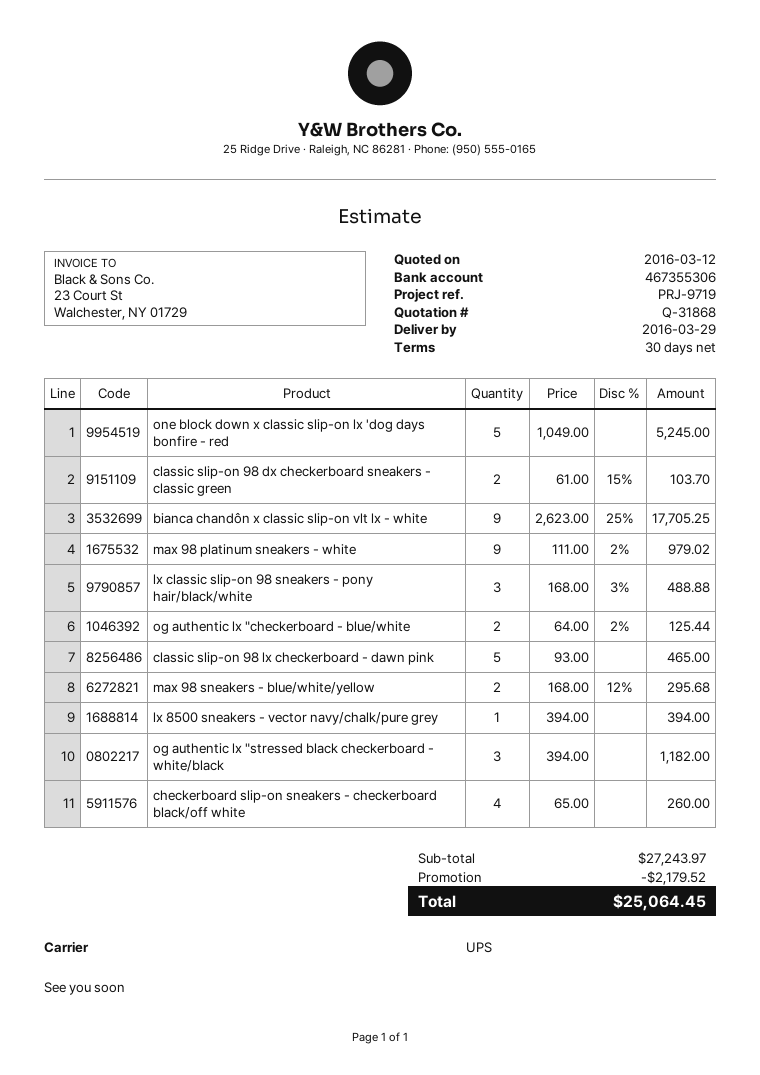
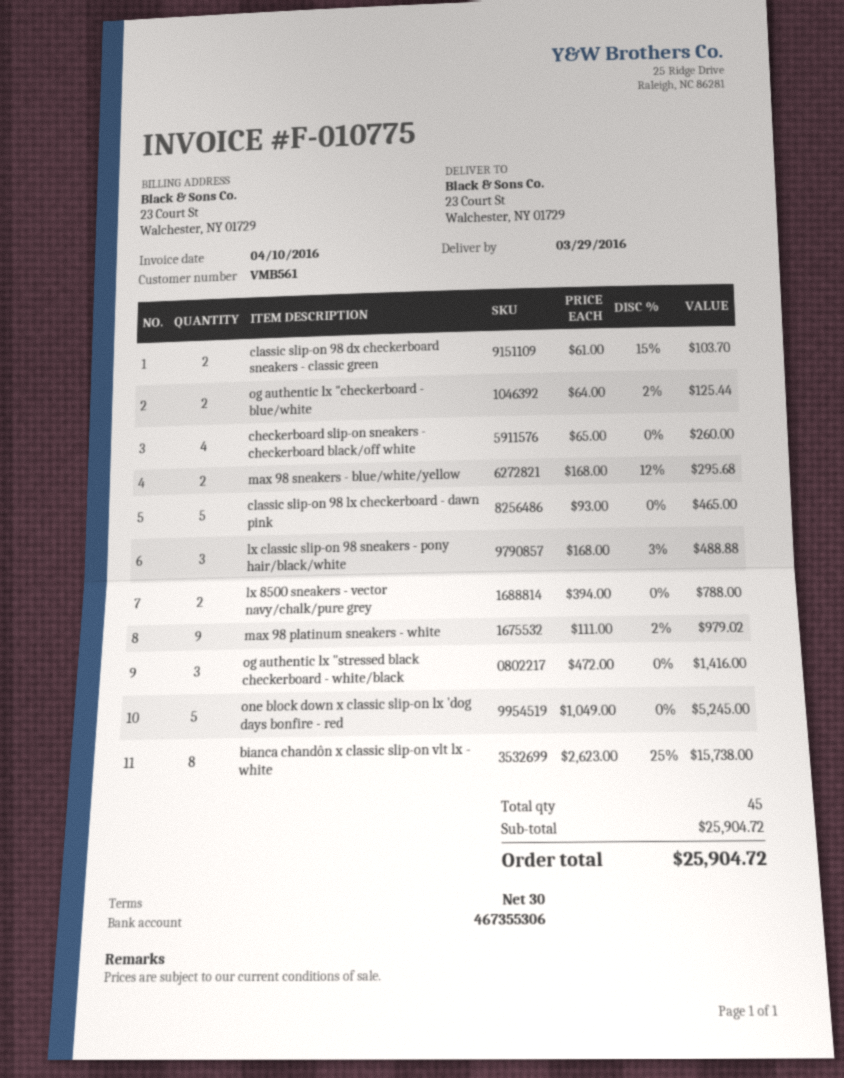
bianca chandôn x classic slip-on vlt lx - white: 9 x 2623.00 - 25% = 17705.25 -> 8 x 2623.00 - 25% = 15738.00
lx 8500 sneakers - vector navy/chalk/pure grey: 1 x 394.00 = 394.00 -> 2 x 394.00 = 788.00
og authentic lx "stressed black checkerboard - white/black: 3 x 394.00 = 1182.00 -> 3 x 472.00 = 1416.00
subtotal: 27243.97 -> 25904.72
discount: 2179.52 -> none
total: 25064.45 -> 25904.72

